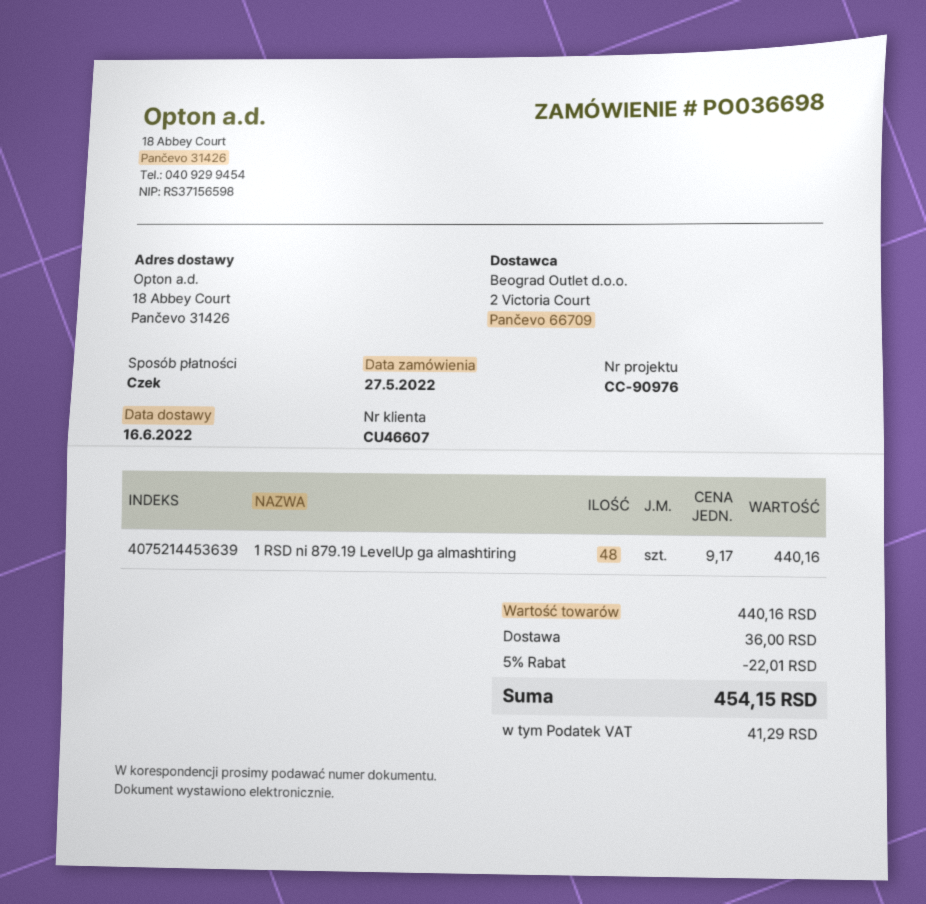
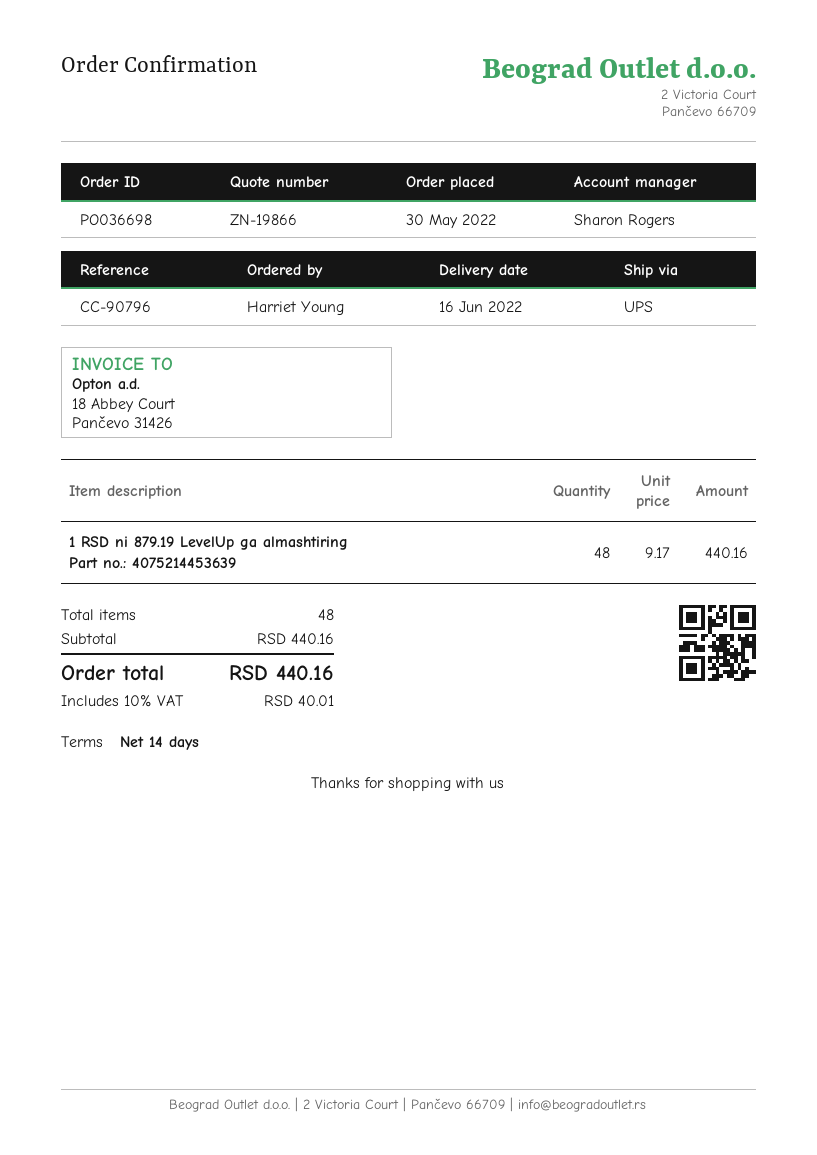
order date: 2022-05-27 -> 2022-05-30
reference: CC-90976 -> CC-90796
discount: 5% = 22.01 -> none
shipping: 36.00 -> none
tax: 41.29 -> 40.01
total: 454.15 -> 440.16

